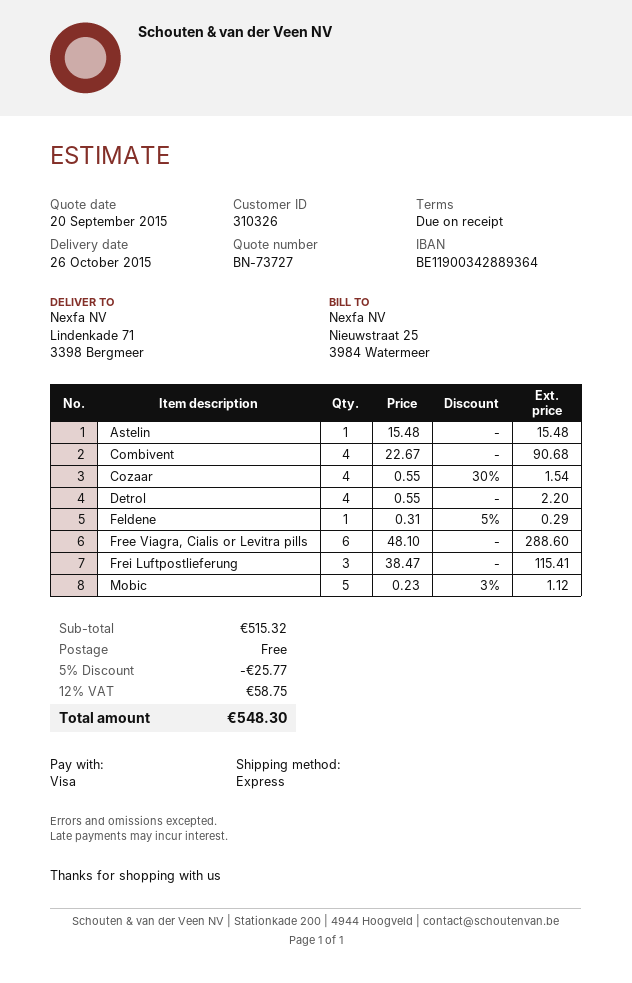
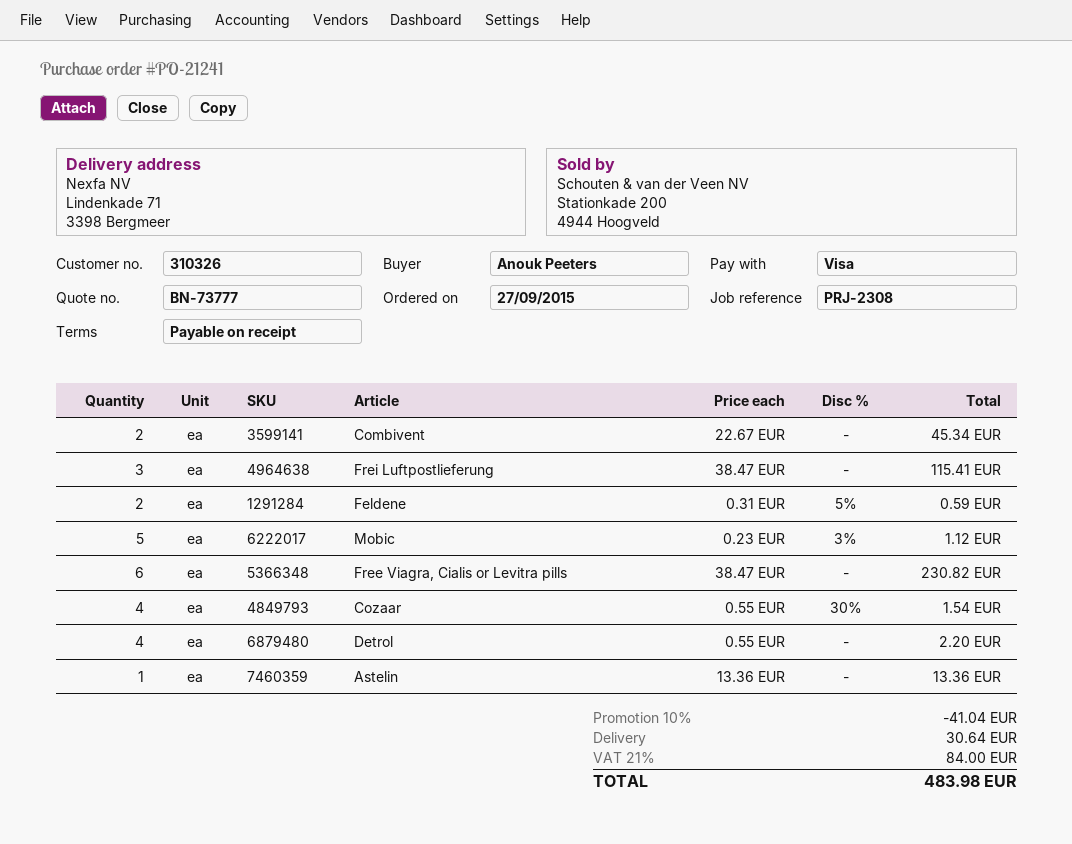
quote number: BN-73727 -> BN-73777
Astelin: 1 x 15.48 = 15.48 -> 1 x 13.36 = 13.36
Combivent: 4 x 22.67 = 90.68 -> 2 x 22.67 = 45.34
Feldene: 1 x 0.31 - 5% = 0.29 -> 2 x 0.31 - 5% = 0.59
Free Viagra, Cialis or Levitra pills: 6 x 48.10 = 288.60 -> 6 x 38.47 = 230.82
discount: 5% = 25.77 -> 10% = 41.04
shipping: 0.00 -> 30.64
tax: 12% = 58.75 -> 21% = 84.00
total: 548.30 -> 483.98

